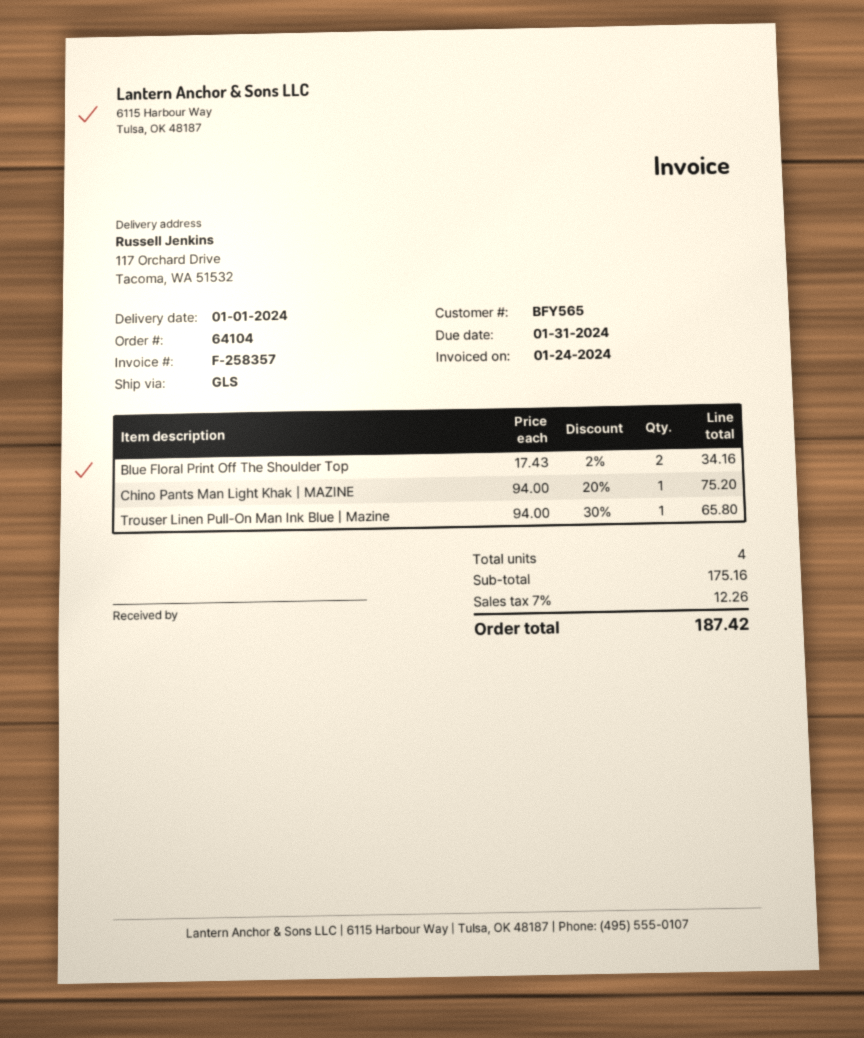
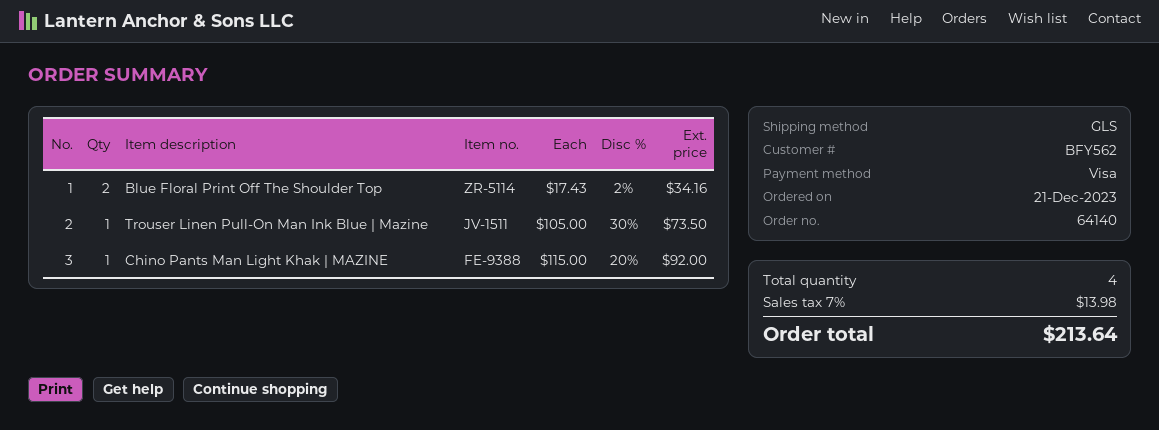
order number: 64104 -> 64140
customer number: BFY565 -> BFY562
Chino Pants Man Light Khak | MAZINE: 1 x 94.00 - 20% = 75.20 -> 1 x 115.00 - 20% = 92.00
Trouser Linen Pull-On Man Ink Blue | Mazine: 1 x 94.00 - 30% = 65.80 -> 1 x 105.00 - 30% = 73.50
tax: 7% = 12.26 -> 7% = 13.98
total: 187.42 -> 213.64

